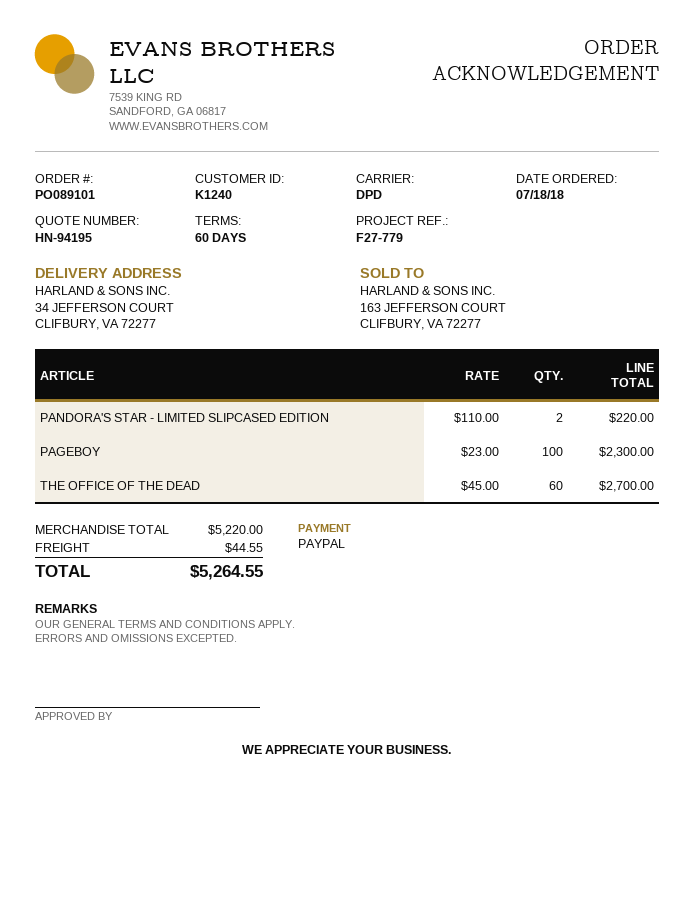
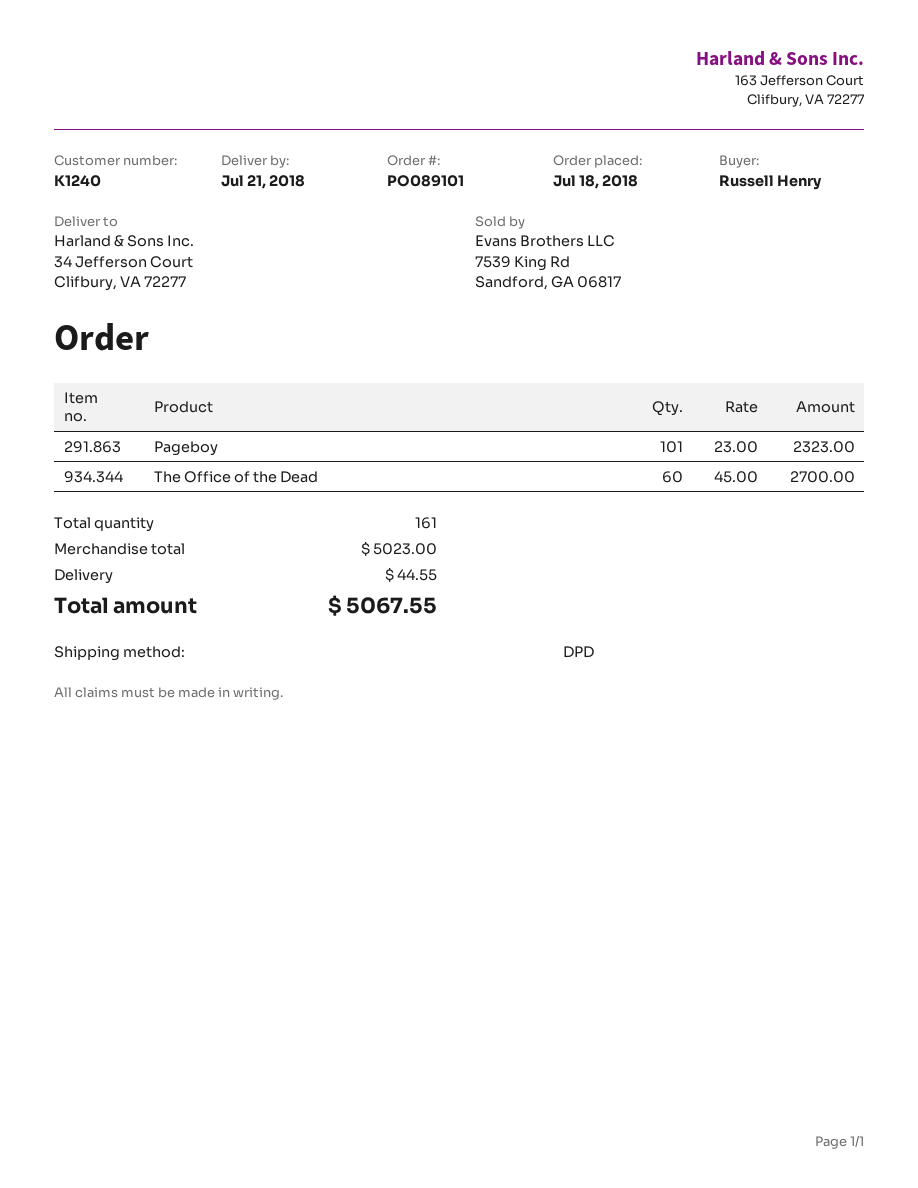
PANDORA'S STAR - LIMITED SLIPCASED EDITION: 2 x 110.00 = 220.00 -> none
PAGEBOY: 100 x 23.00 = 2300.00 -> 101 x 23.00 = 2323.00
subtotal: 5220.00 -> 5023.00
total: 5264.55 -> 5067.55

